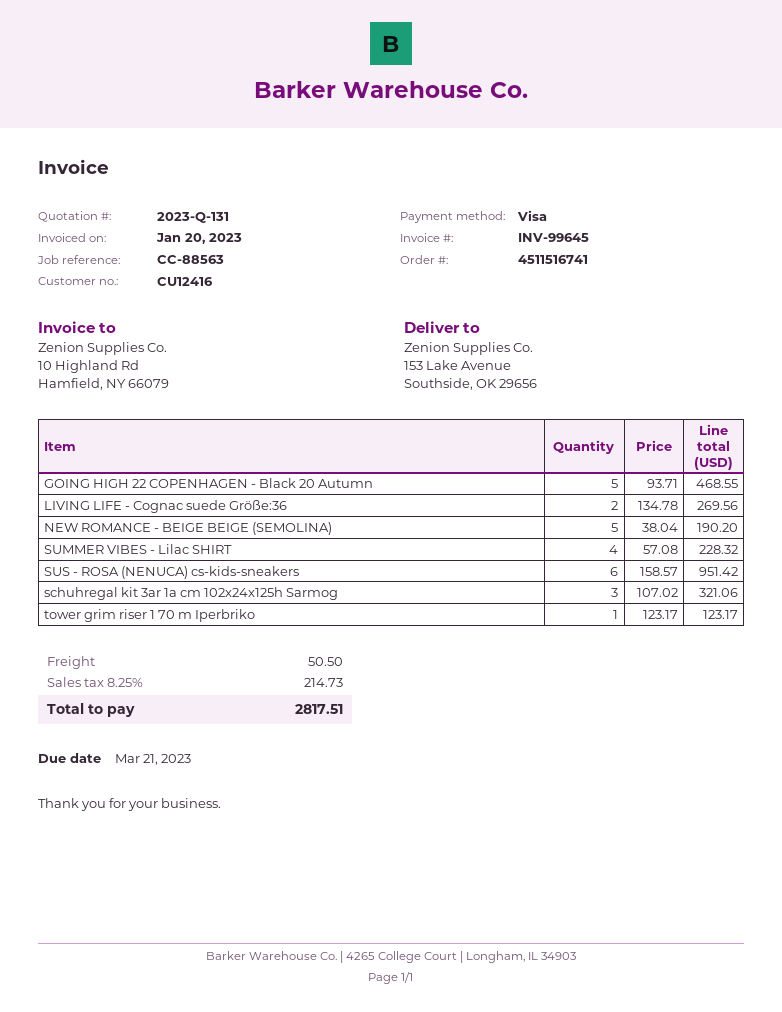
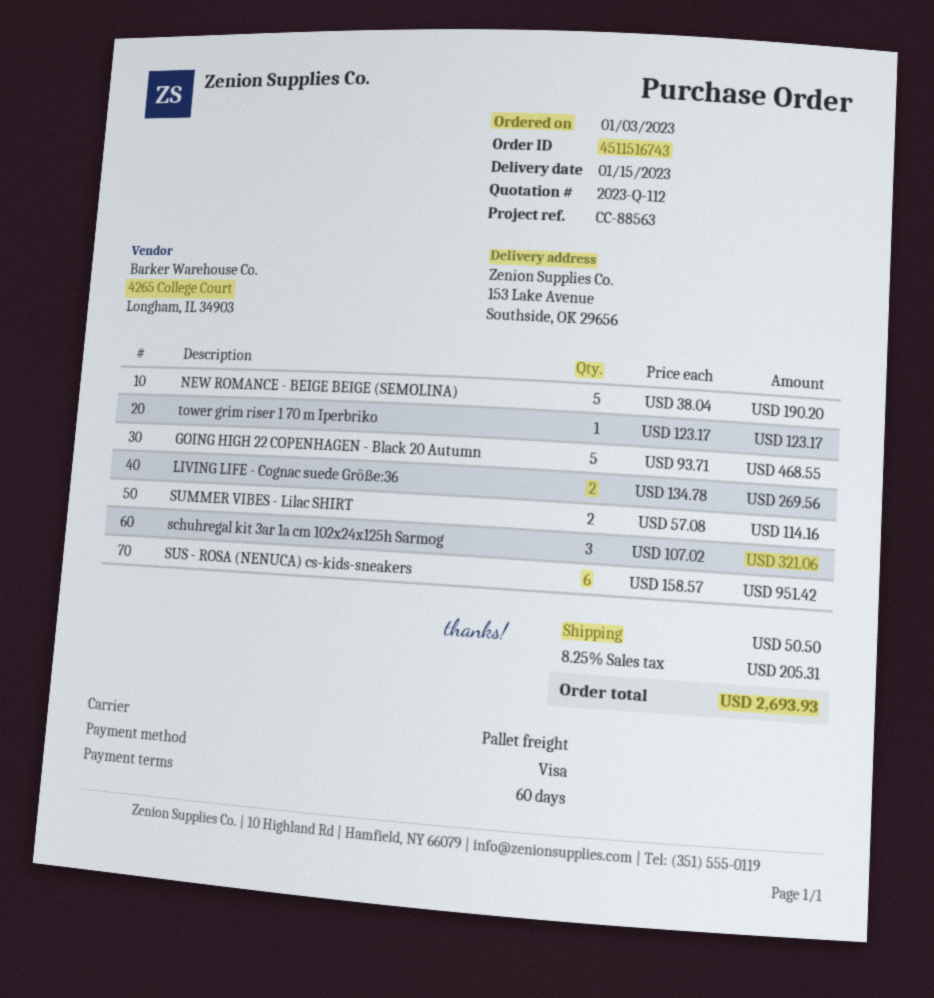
quote number: 2023-Q-131 -> 2023-Q-112
order number: 4511516741 -> 4511516743
SUMMER VIBES - Lilac SHIRT: 4 x 57.08 = 228.32 -> 2 x 57.08 = 114.16
tax: 8.25% = 214.73 -> 8.25% = 205.31
total: 2817.51 -> 2693.93

